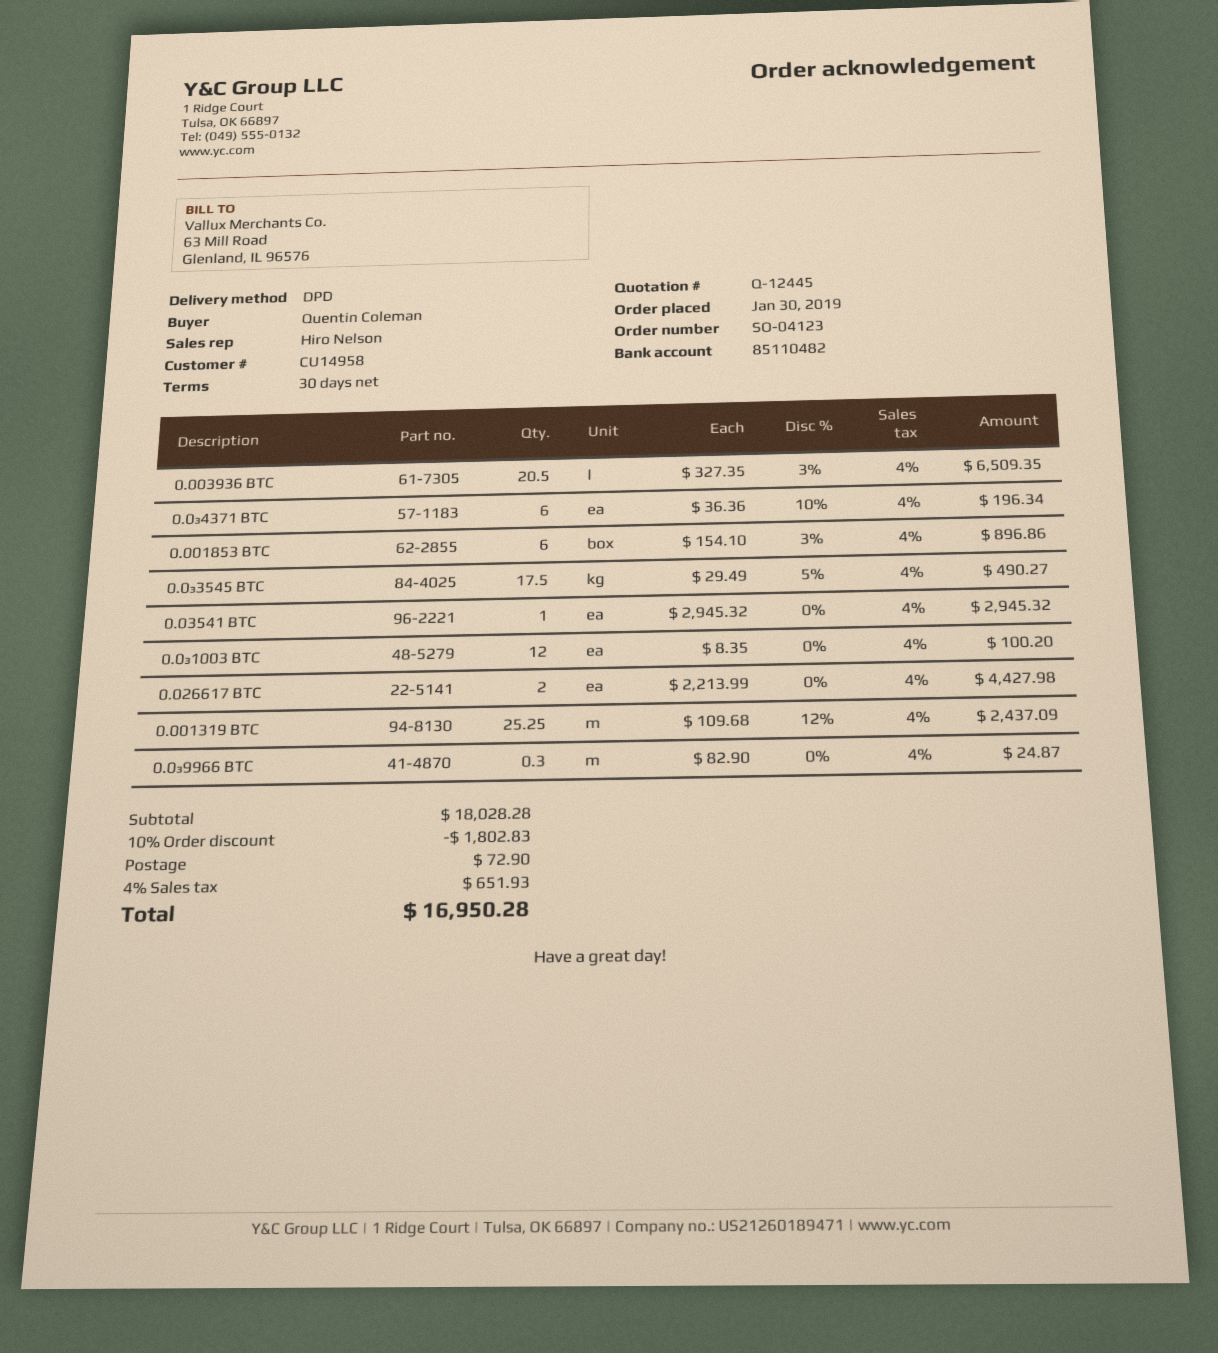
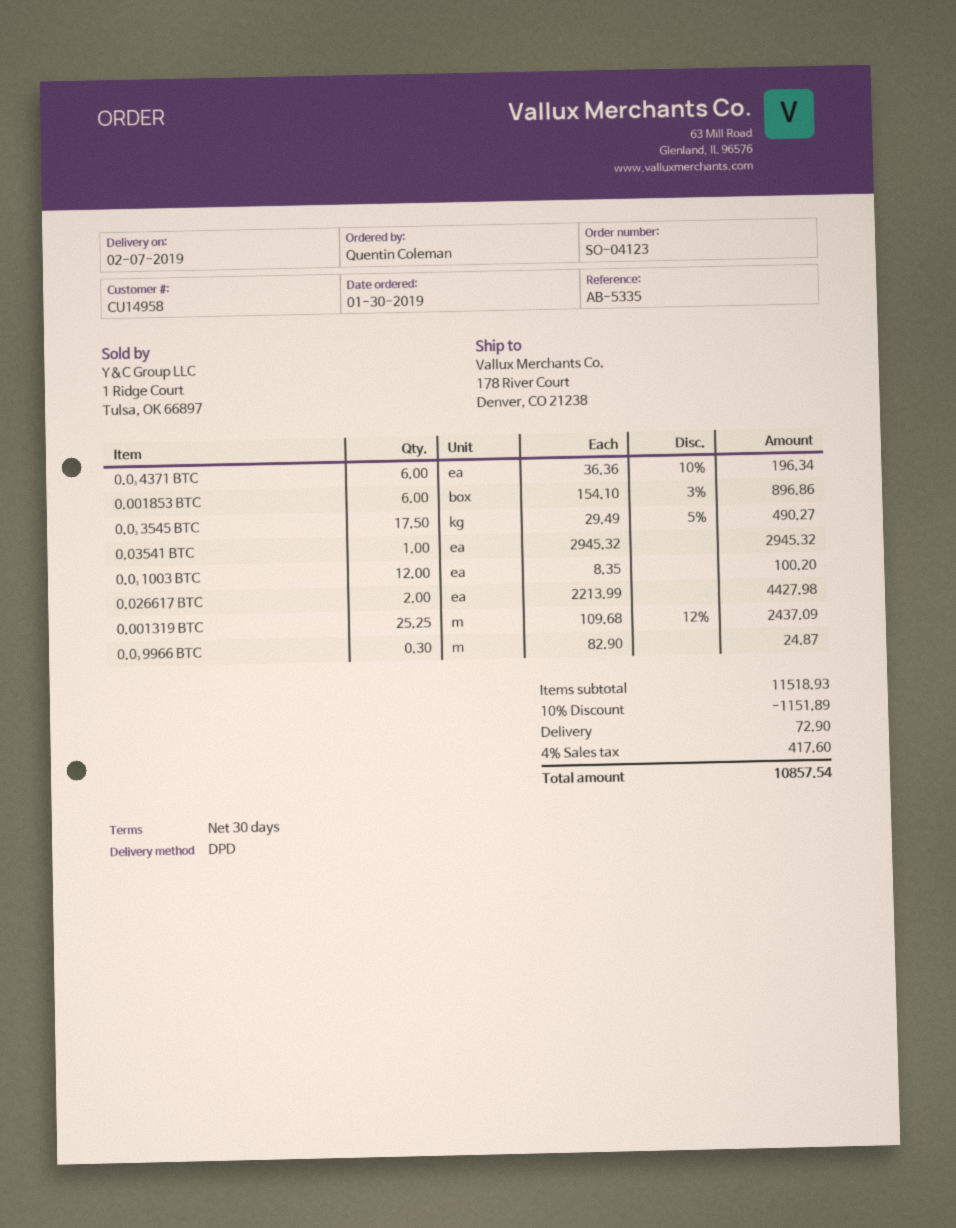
0.003936 BTC: 20.5 x 327.35 - 3% = 6509.35 -> none
subtotal: 18028.28 -> 11518.93
discount: 10% = 1802.83 -> 10% = 1151.89
tax: 4% = 651.93 -> 4% = 417.60
total: 16950.28 -> 10857.54

